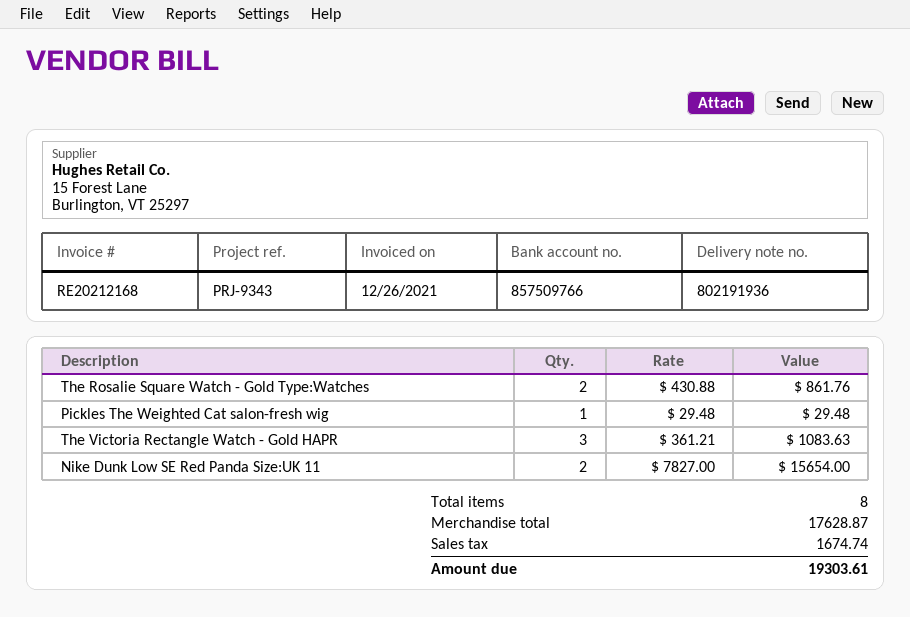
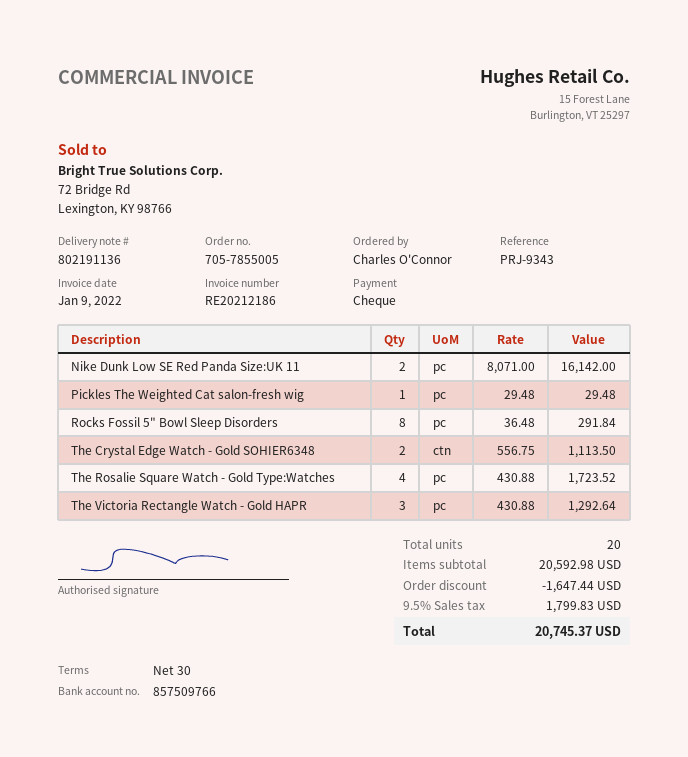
delivery note number: 802191936 -> 802191136
invoice number: RE20212168 -> RE20212186
invoice date: 2021-12-26 -> 2022-01-09
The Rosalie Square Watch - Gold Type:Watches: 2 x 430.88 = 861.76 -> 4 x 430.88 = 1723.52
The Victoria Rectangle Watch - Gold HAPR: 3 x 361.21 = 1083.63 -> 3 x 430.88 = 1292.64
Nike Dunk Low SE Red Panda Size:UK 11: 2 x 7827.00 = 15654.00 -> 2 x 8071.00 = 16142.00
Rocks Fossil 5" Bowl Sleep Disorders: none -> 8 x 36.48 = 291.84
The Crystal Edge Watch - Gold SOHIER6348: none -> 2 x 556.75 = 1113.50
total quantity: 8 -> 20
subtotal: 17628.87 -> 20592.98
discount: none -> 1647.44
tax: 1674.74 -> 1799.83
total: 19303.61 -> 20745.37

